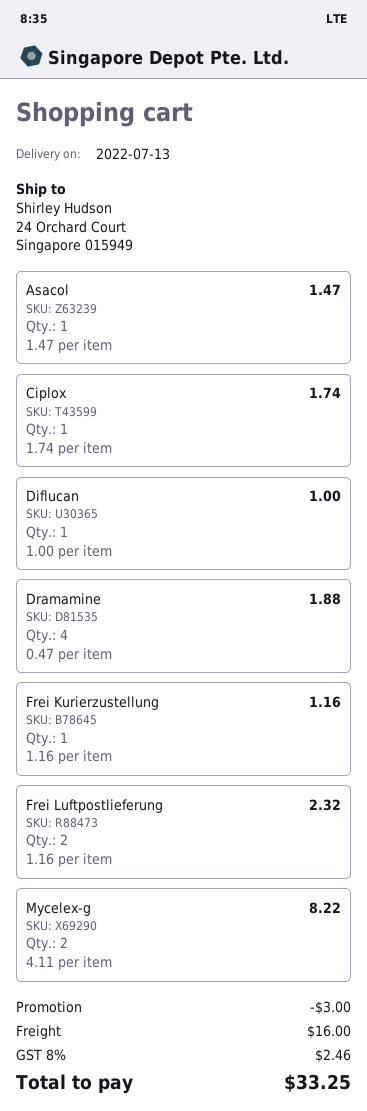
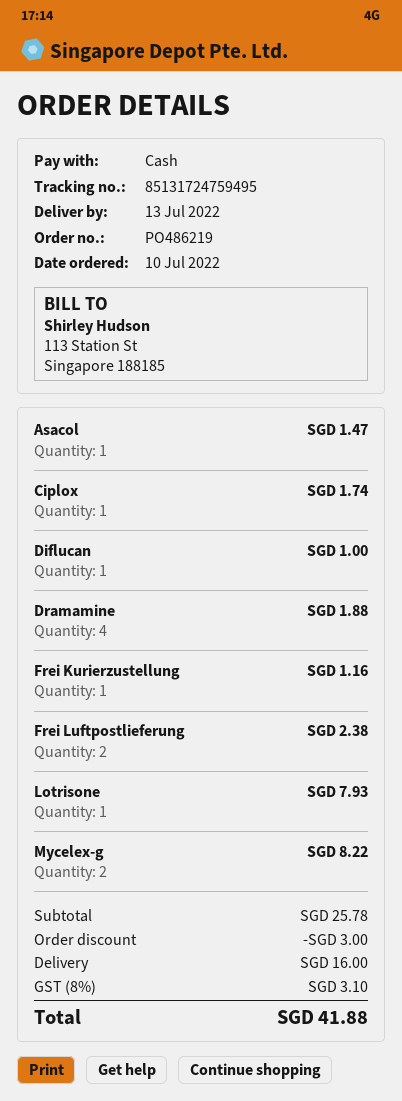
Frei Luftpostlieferung: 2 for 2.32 -> 2 for 2.38
Lotrisone: none -> 1 for 7.93
tax: 8% = 2.46 -> 8% = 3.10
total: 33.25 -> 41.88

